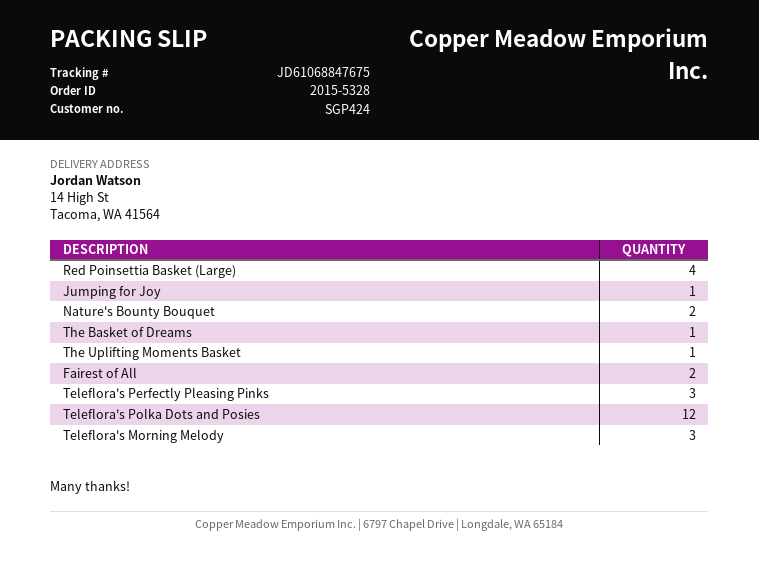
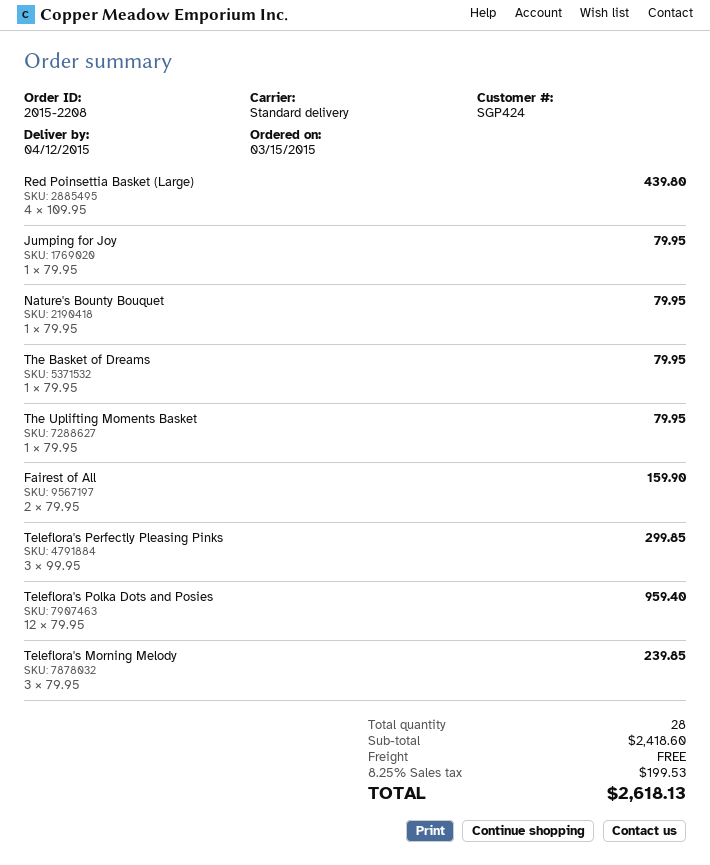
order number: 2015-5328 -> 2015-2208
Nature's Bounty Bouquet: 2 -> 1

